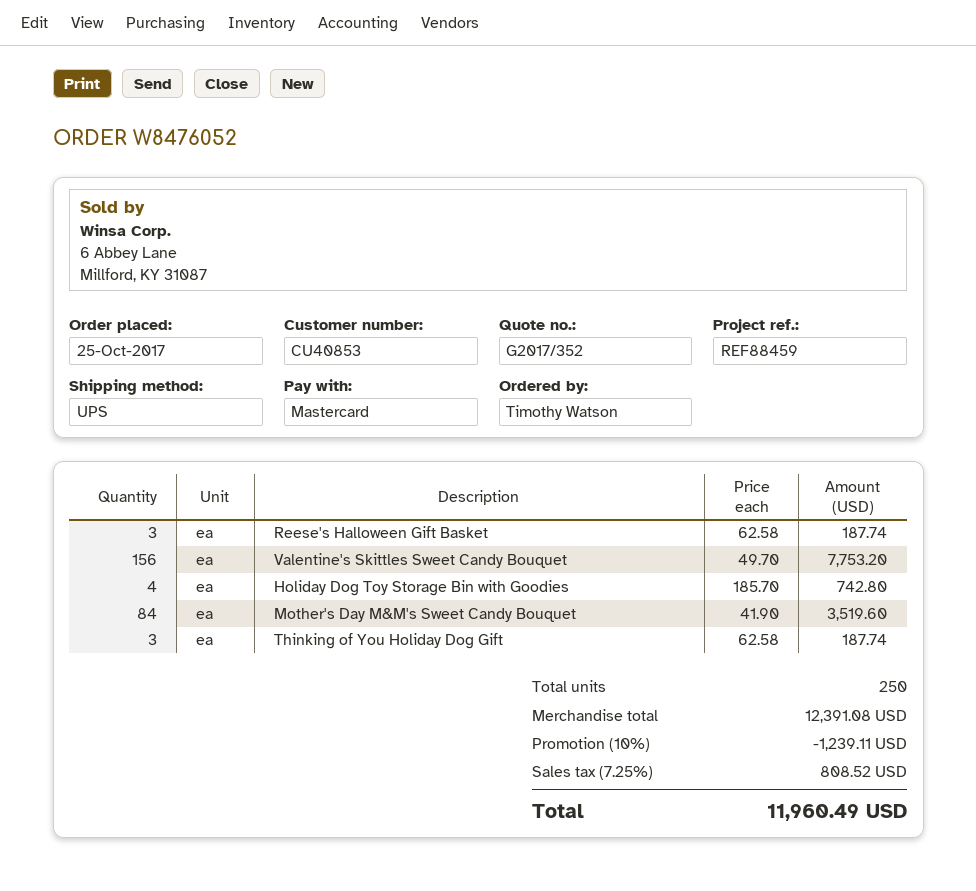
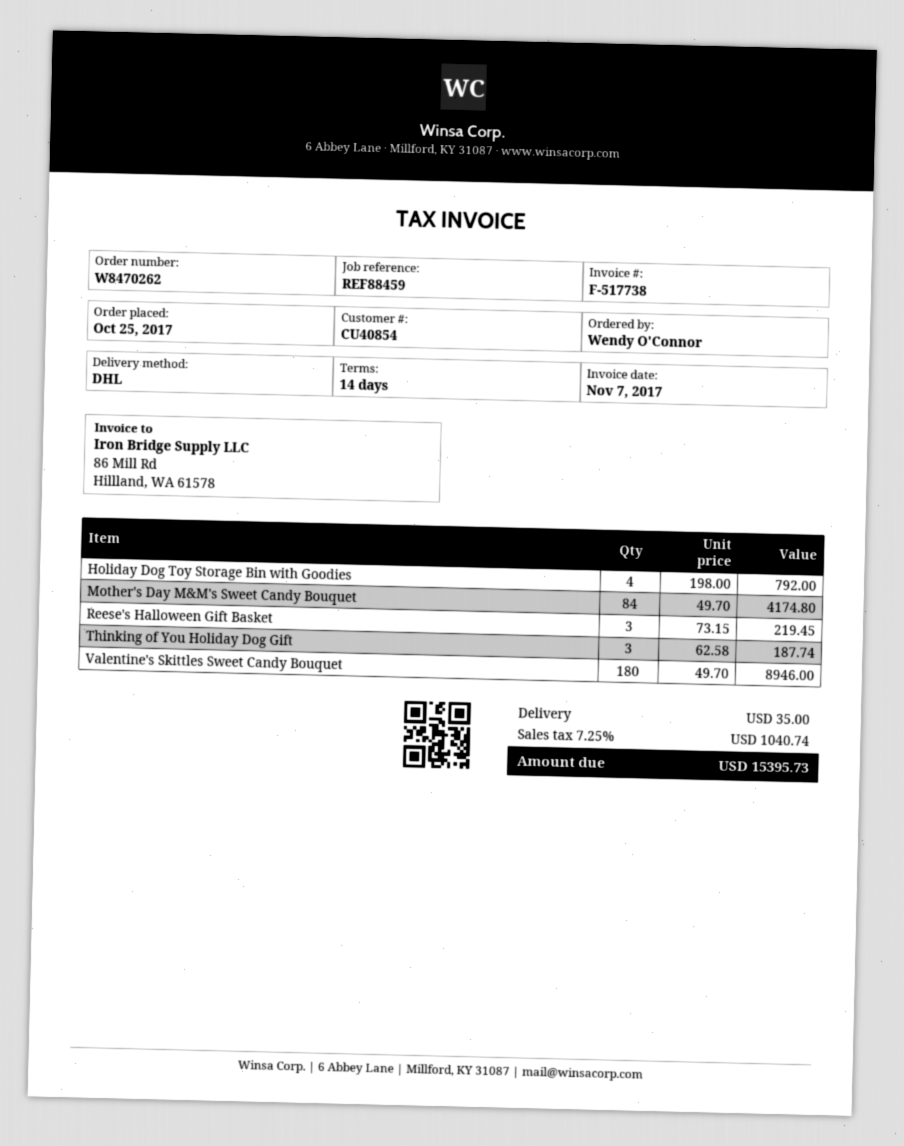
order number: W8476052 -> W8470262
customer number: CU40853 -> CU40854
ordered by: Timothy Watson -> Wendy O'Connor
shipping method: UPS -> DHL
Reese's Halloween Gift Basket: 3 x 62.58 = 187.74 -> 3 x 73.15 = 219.45
Valentine's Skittles Sweet Candy Bouquet: 156 x 49.70 = 7753.20 -> 180 x 49.70 = 8946.00
Holiday Dog Toy Storage Bin with Goodies: 4 x 185.70 = 742.80 -> 4 x 198.00 = 792.00
Mother's Day M&M's Sweet Candy Bouquet: 84 x 41.90 = 3519.60 -> 84 x 49.70 = 4174.80
discount: 10% = 1239.11 -> none
shipping: none -> 35.00
tax: 7.25% = 808.52 -> 7.25% = 1040.74
total: 11960.49 -> 15395.73

